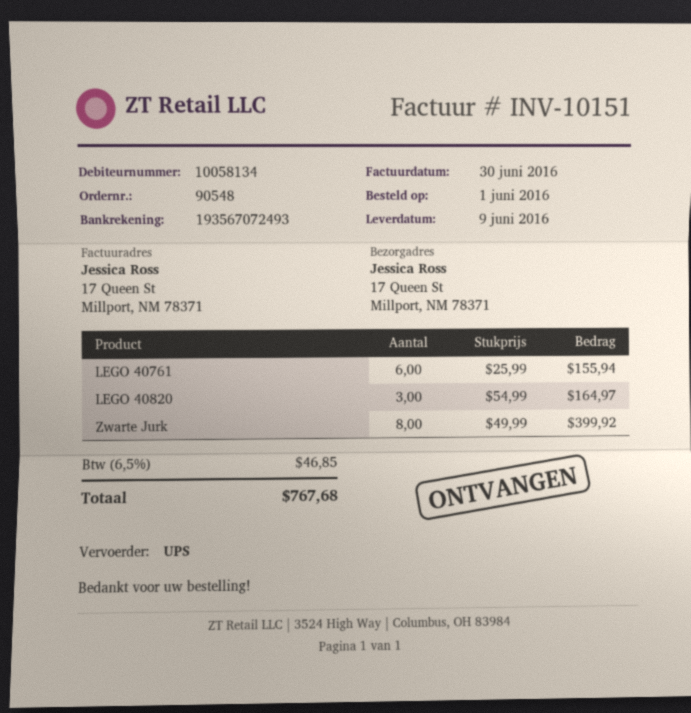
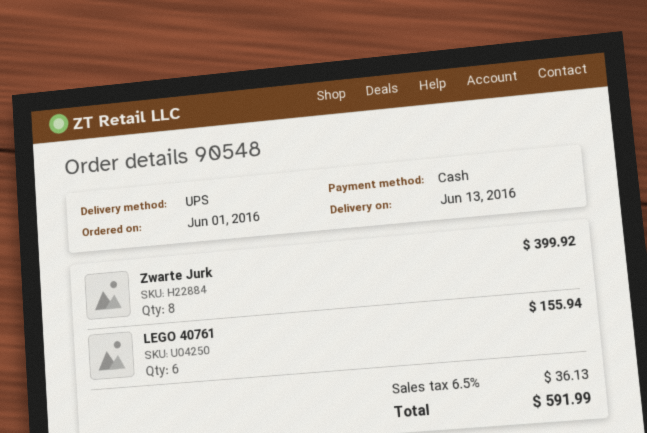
delivery date: 2016-06-09 -> 2016-06-13
LEGO 40820: 3 for 164.97 -> none
tax: 6.5% = 46.85 -> 6.5% = 36.13
total: 767.68 -> 591.99

